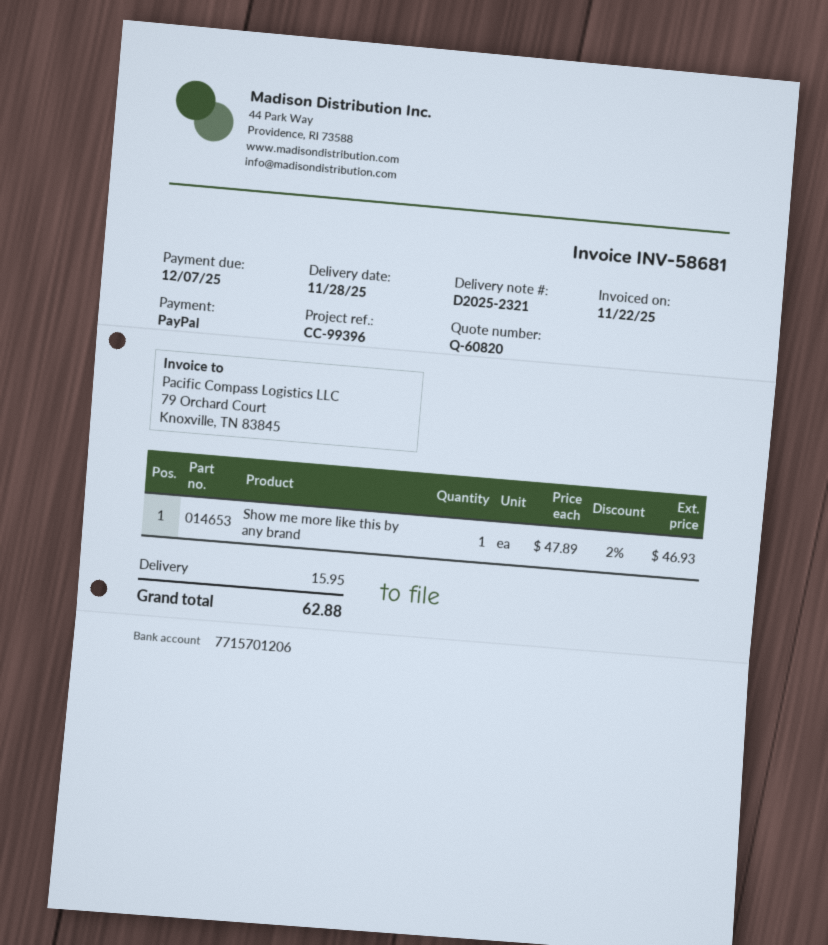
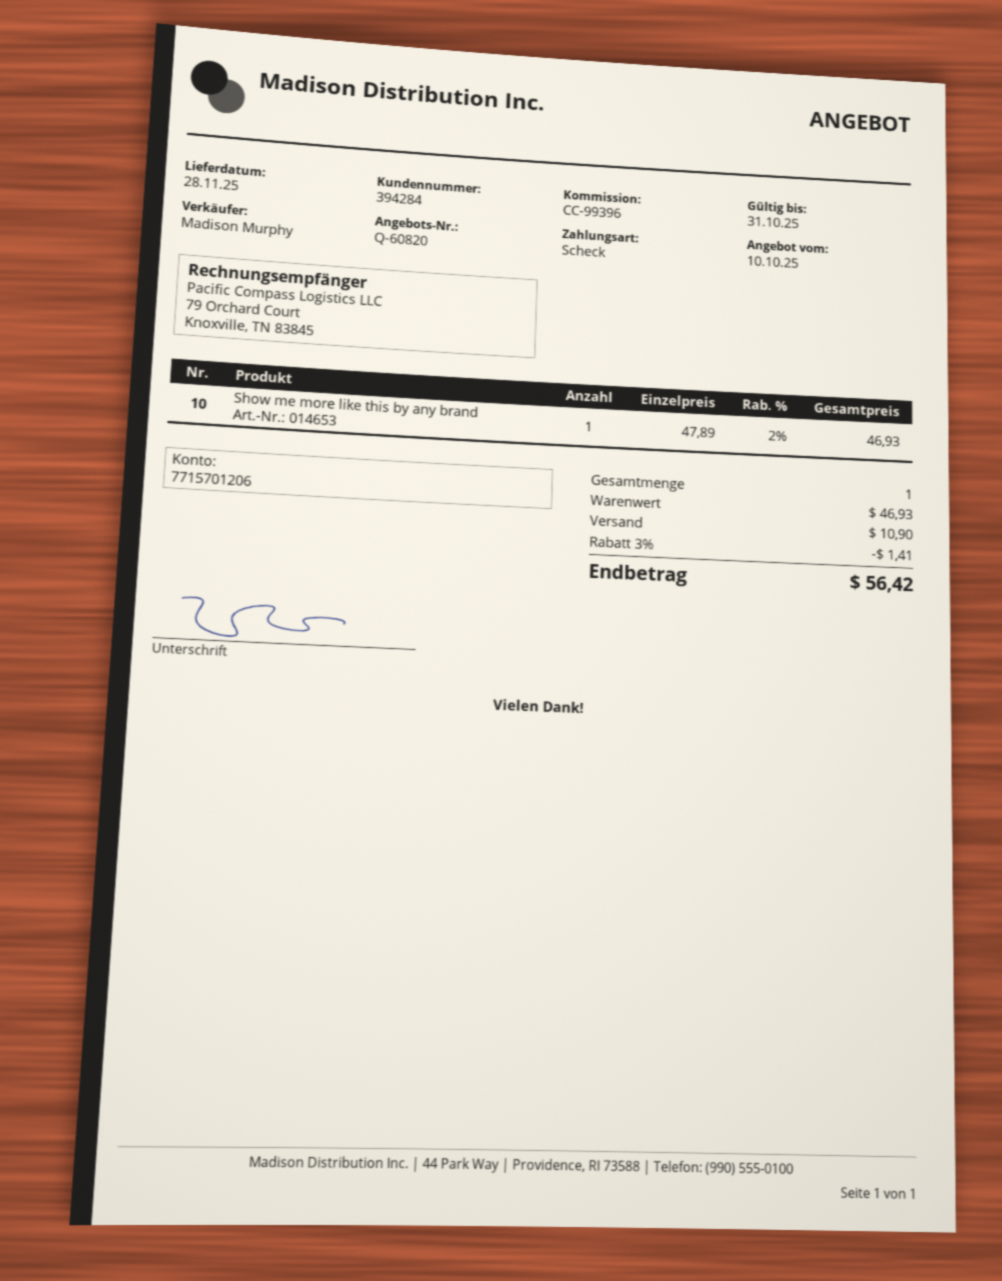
payment method: PayPal -> cheque
discount: none -> 3% = 1.41
shipping: 15.95 -> 10.90
total: 62.88 -> 56.42

